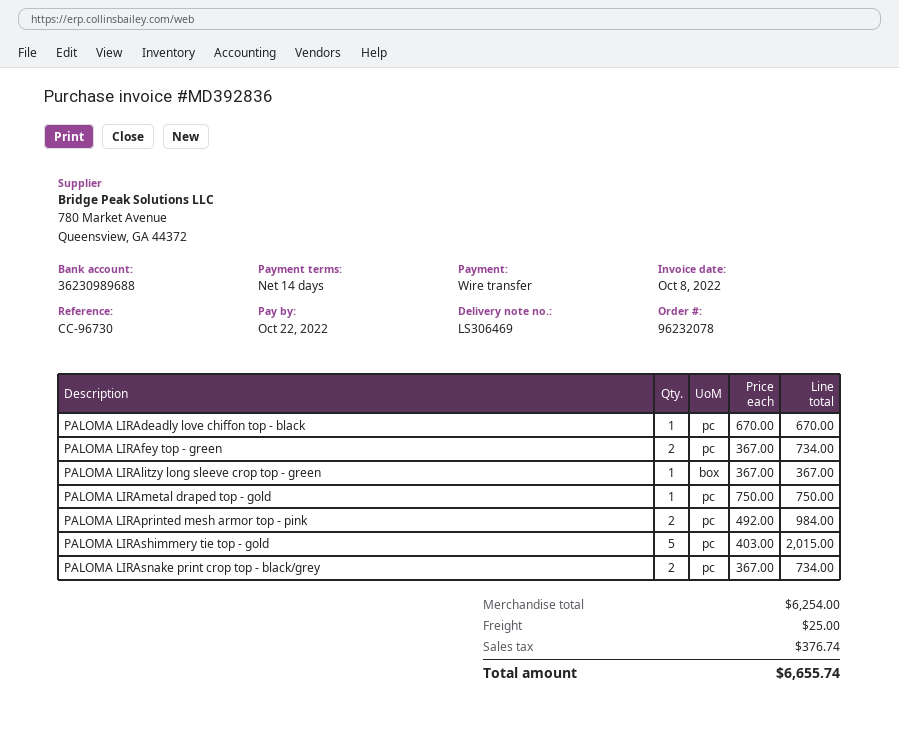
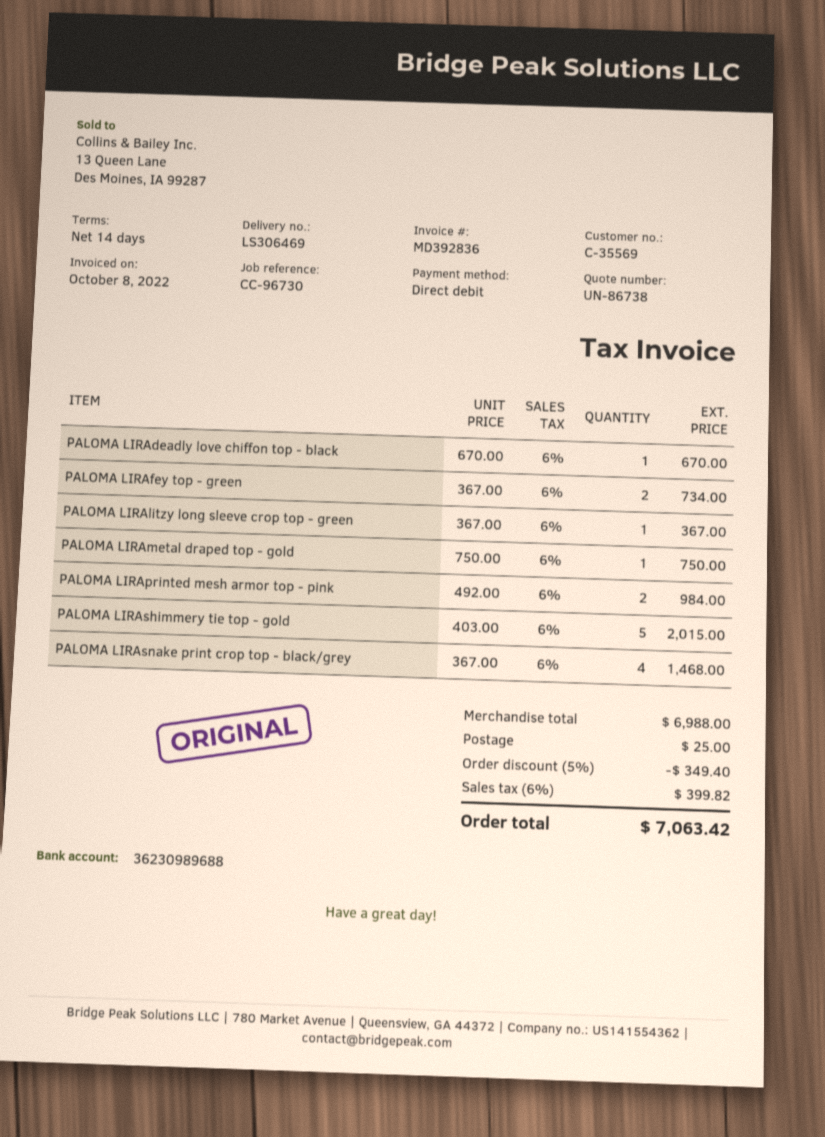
payment method: bank transfer -> direct debit
PALOMA LIRAsnake print crop top - black/grey: 2 x 367.00 = 734.00 -> 4 x 367.00 = 1468.00
subtotal: 6254.00 -> 6988.00
discount: none -> 5% = 349.40
tax: 376.74 -> 399.82
total: 6655.74 -> 7063.42

